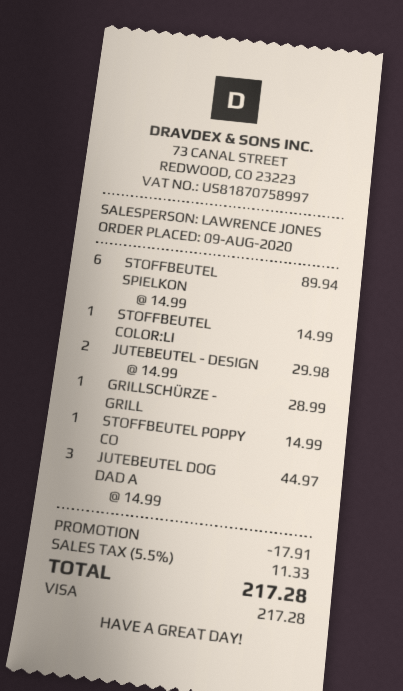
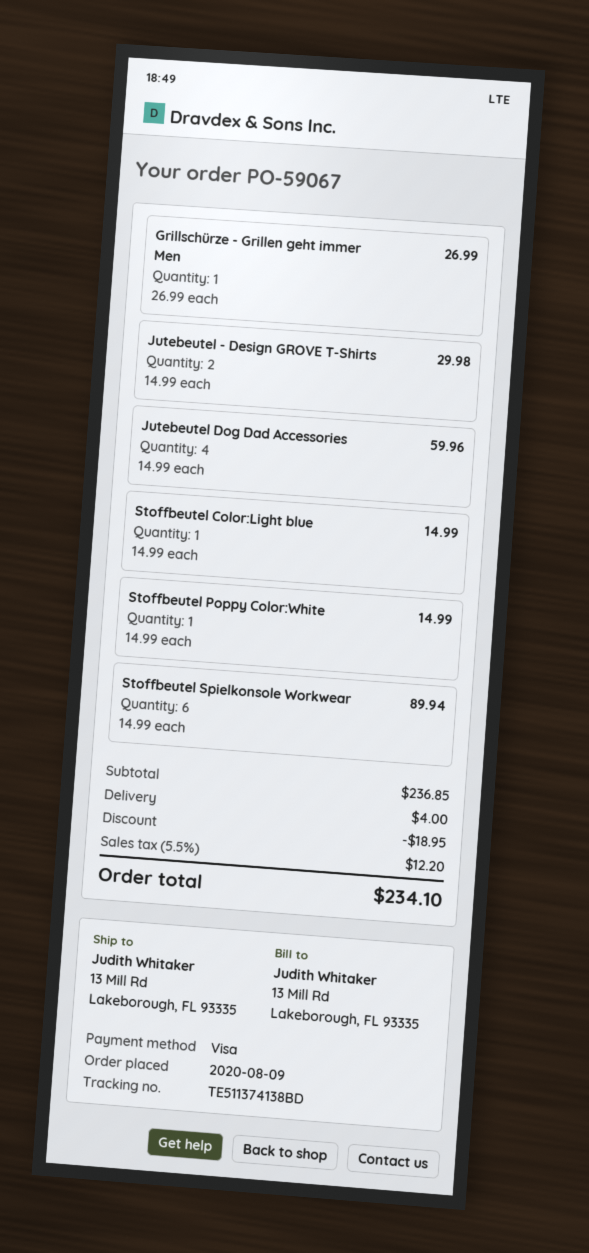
GRILLSCHÜRZE - GRILL: 1 x 28.99 = 28.99 -> 1 x 26.99 = 26.99
JUTEBEUTEL DOG DAD A: 3 x 14.99 = 44.97 -> 4 x 14.99 = 59.96
discount: 17.91 -> 18.95
shipping: none -> 4.00
tax: 5.5% = 11.33 -> 5.5% = 12.20
total: 217.28 -> 234.10

